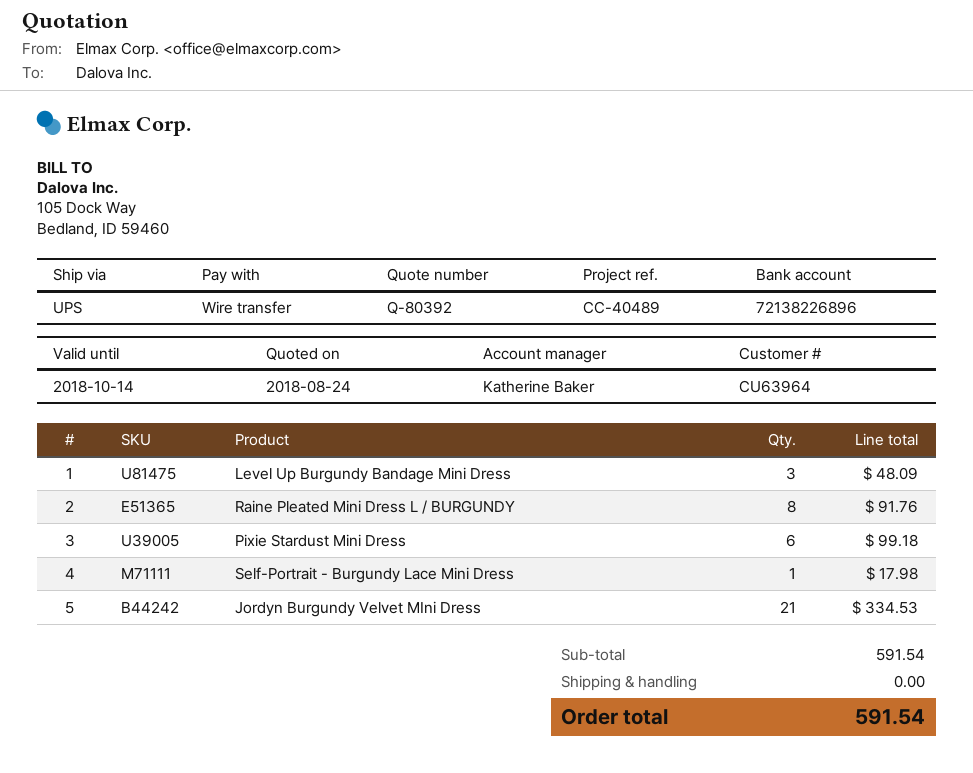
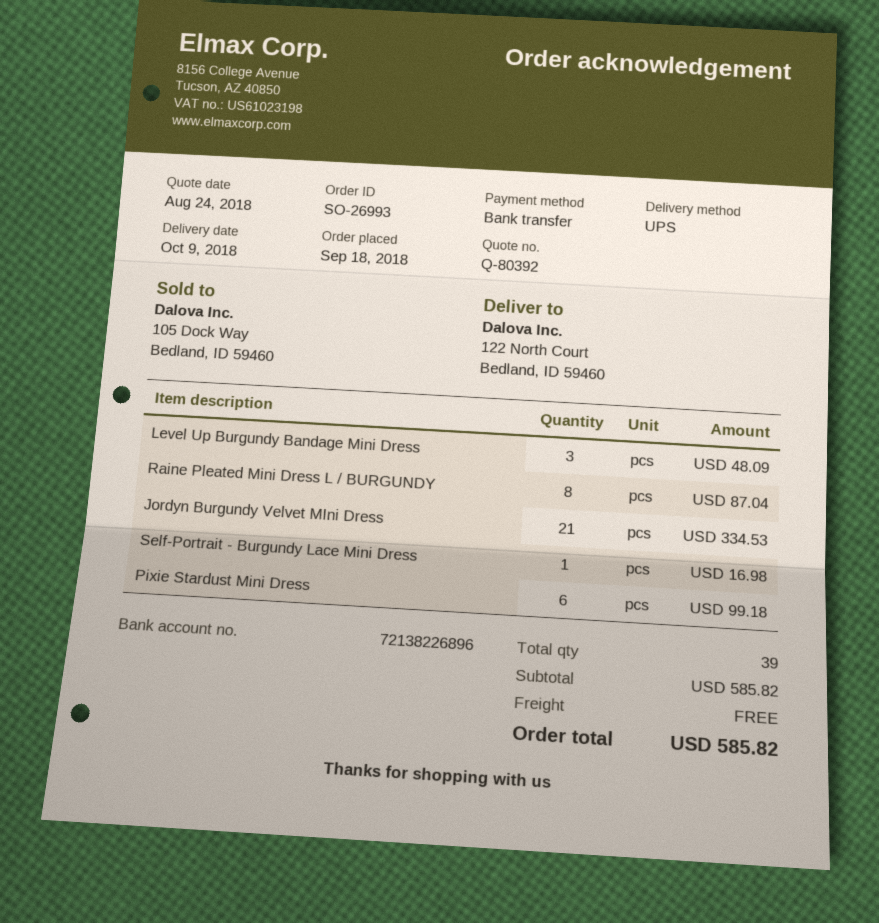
Raine Pleated Mini Dress L / BURGUNDY: 8 for 91.76 -> 8 for 87.04
Self-Portrait - Burgundy Lace Mini Dress: 1 for 17.98 -> 1 for 16.98
subtotal: 591.54 -> 585.82
total: 591.54 -> 585.82

